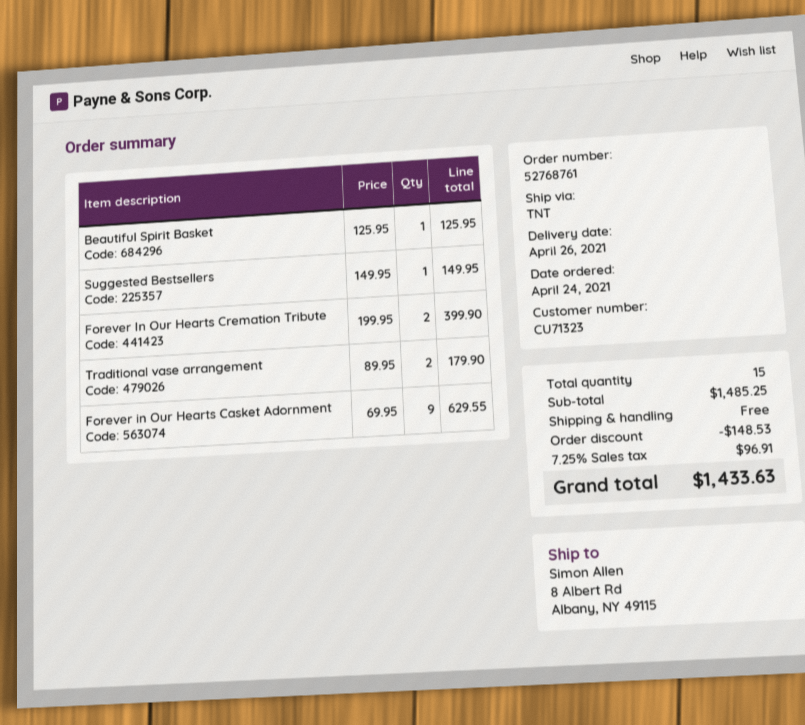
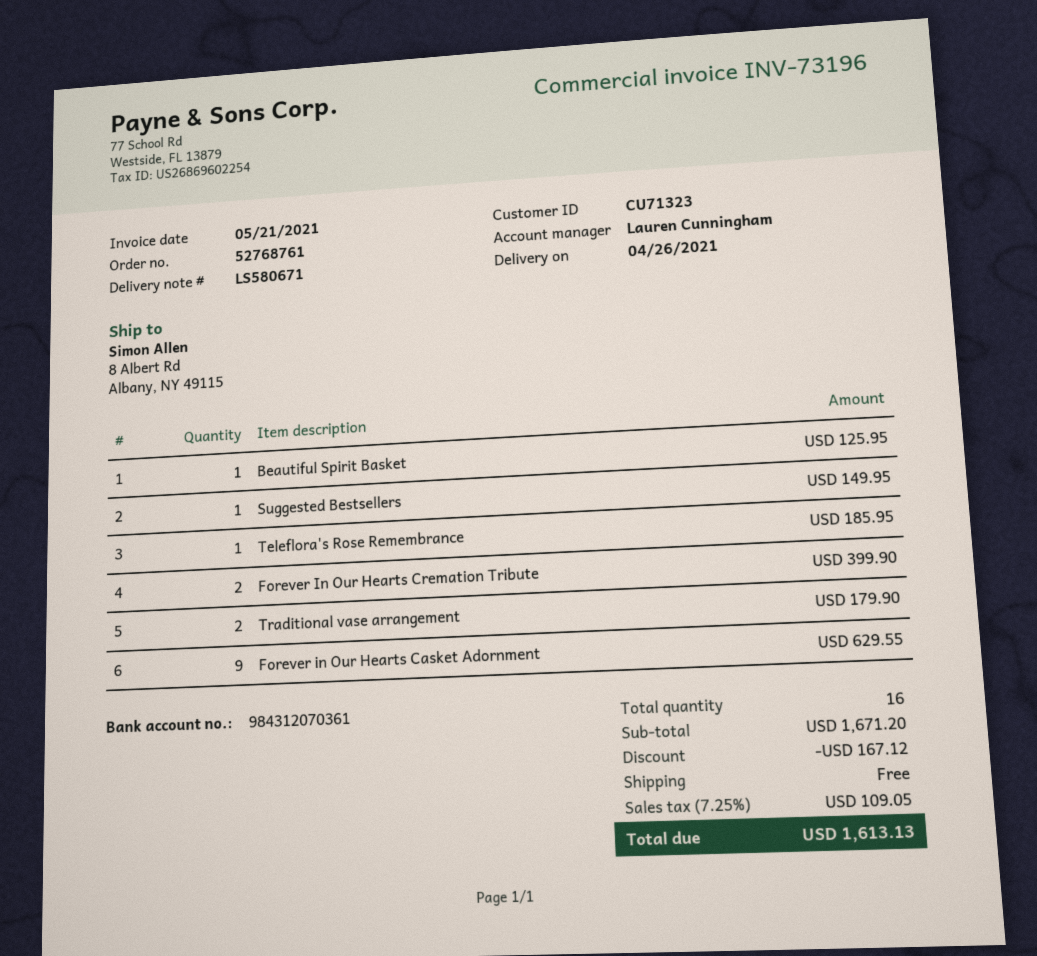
Teleflora's Rose Remembrance: none -> 1 for 185.95
total quantity: 15 -> 16
subtotal: 1485.25 -> 1671.20
discount: 148.53 -> 167.12
tax: 7.25% = 96.91 -> 7.25% = 109.05
total: 1433.63 -> 1613.13

